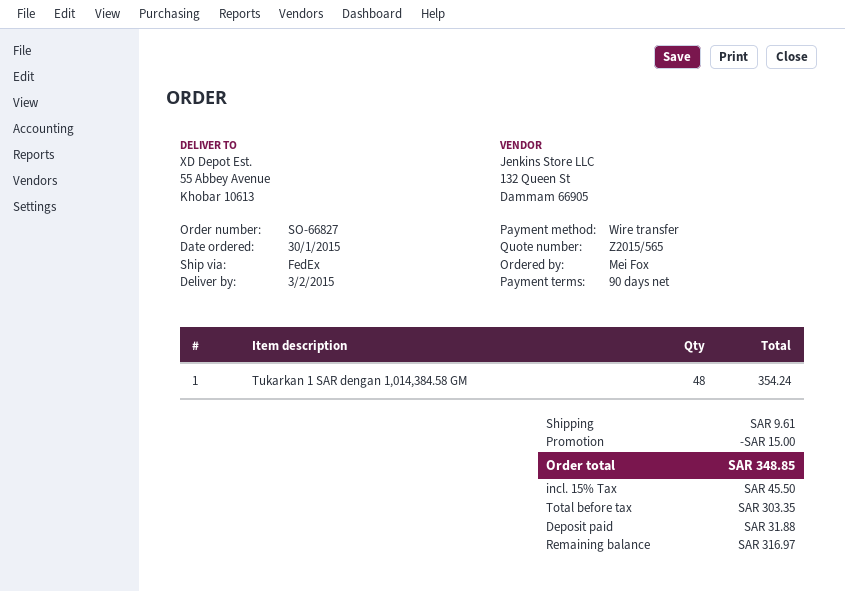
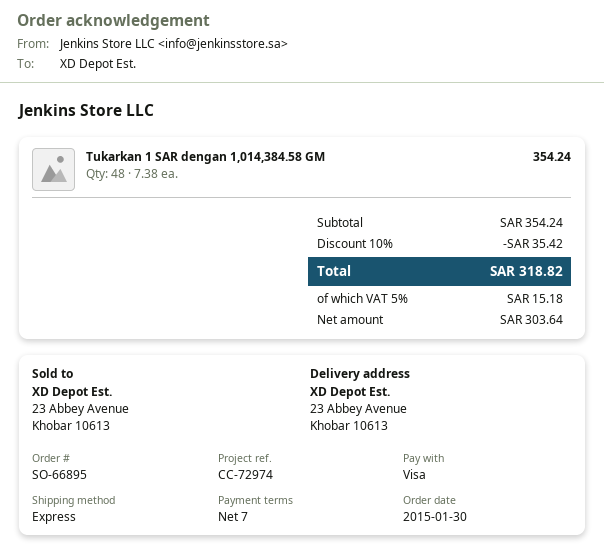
order number: SO-66827 -> SO-66895
payment terms: 90 days -> 7 days
payment method: bank transfer -> Visa
shipping method: FedEx -> express
ship to: 55 Abbey Avenue, Khobar 10613 -> 23 Abbey Avenue, Khobar 10613
discount: 15.00 -> 35.42
shipping: 9.61 -> none
net: 303.35 -> 303.64
tax: 15% = 45.50 -> 5% = 15.18
total: 348.85 -> 318.82

